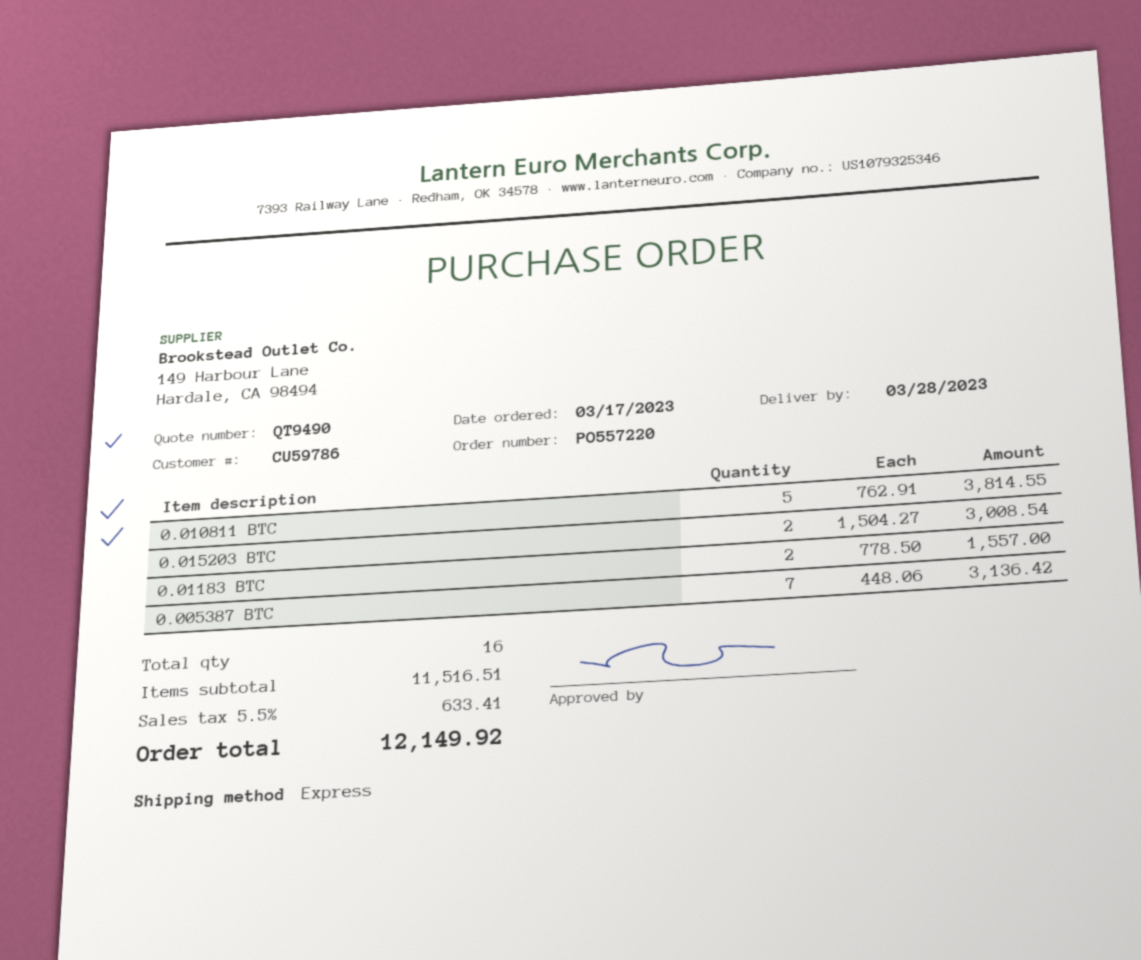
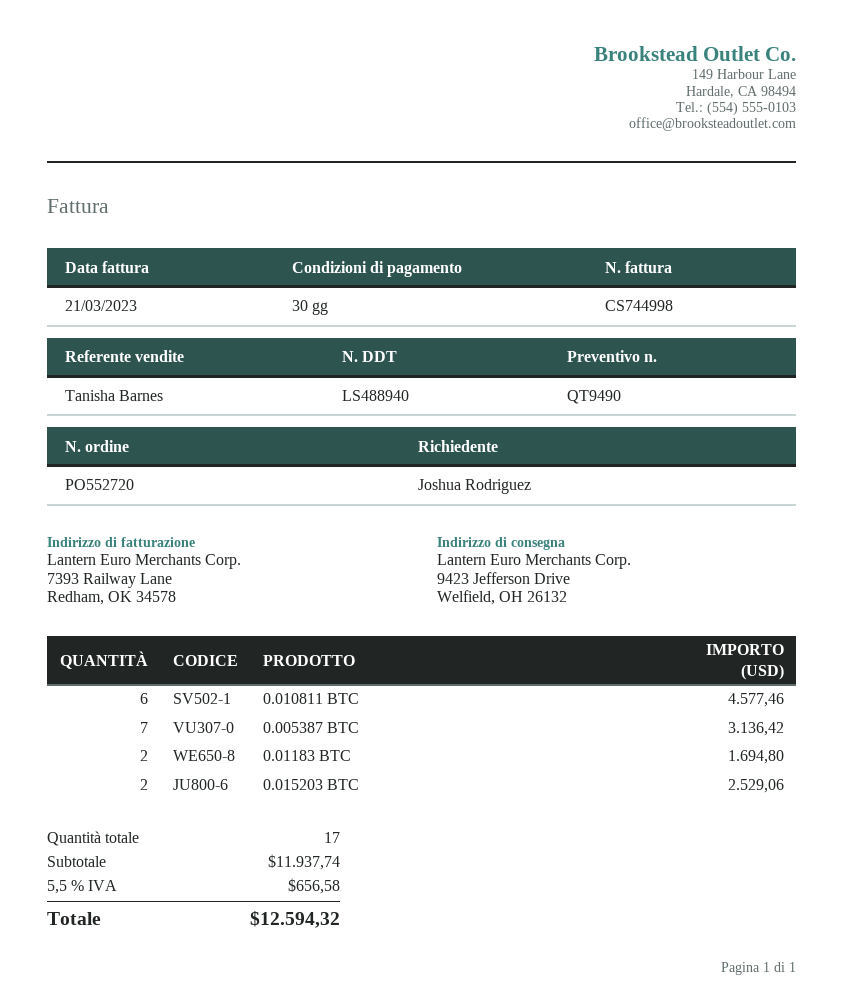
order number: PO557220 -> PO552720
0.010811 BTC: 5 for 3814.55 -> 6 for 4577.46
0.015203 BTC: 2 for 3008.54 -> 2 for 2529.06
0.01183 BTC: 2 for 1557.00 -> 2 for 1694.80
total quantity: 16 -> 17
subtotal: 11516.51 -> 11937.74
tax: 5.5% = 633.41 -> 5.5% = 656.58
total: 12149.92 -> 12594.32

